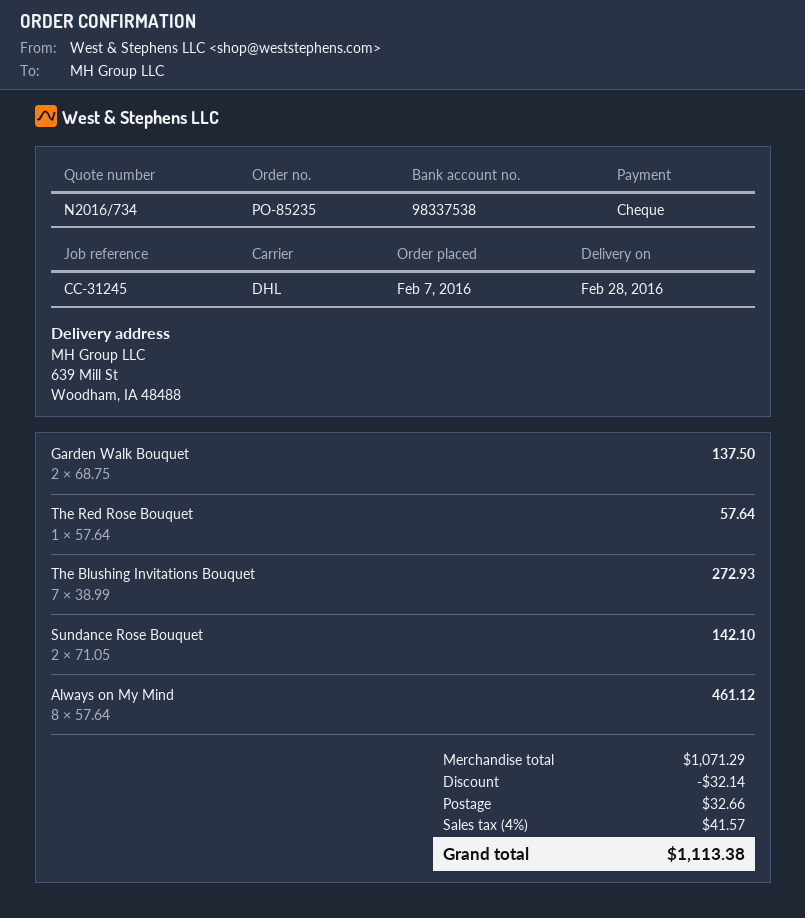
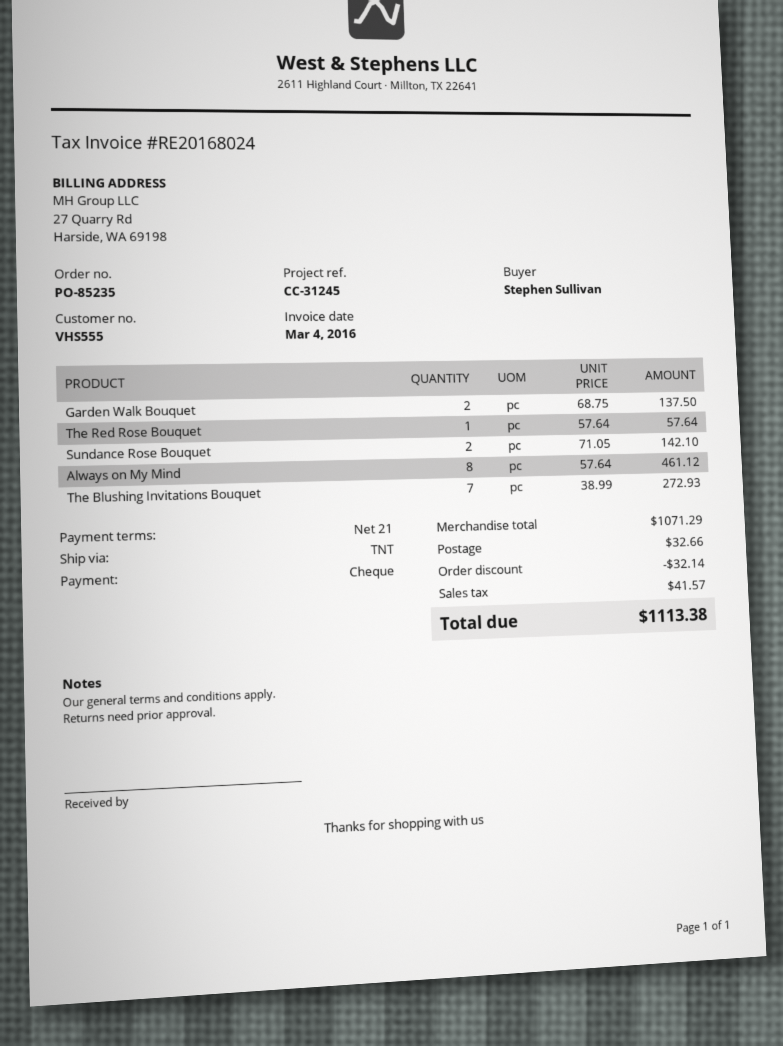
shipping method: DHL -> TNT

